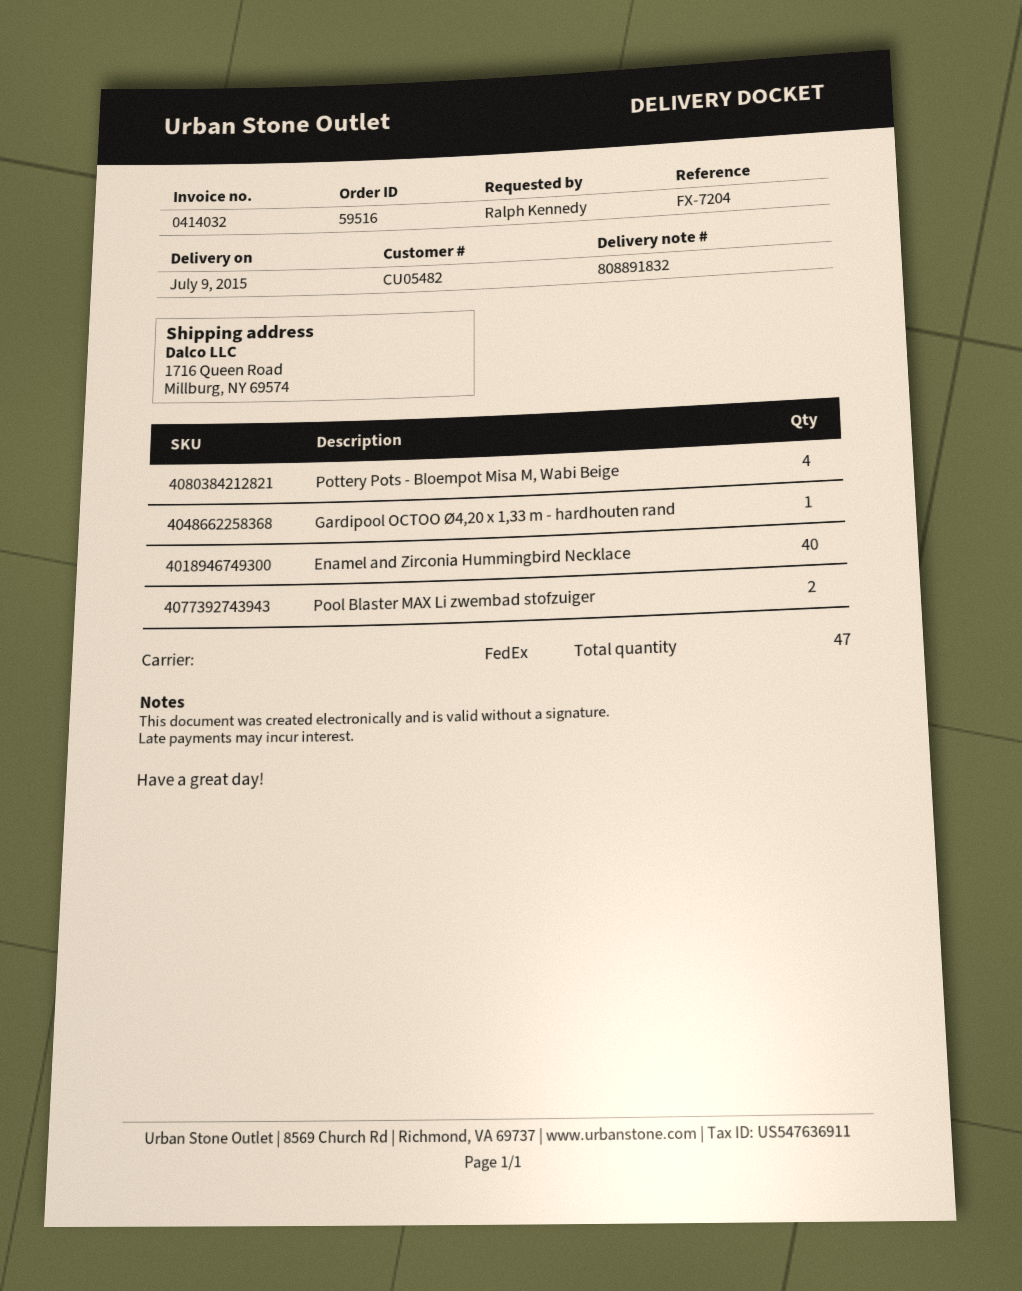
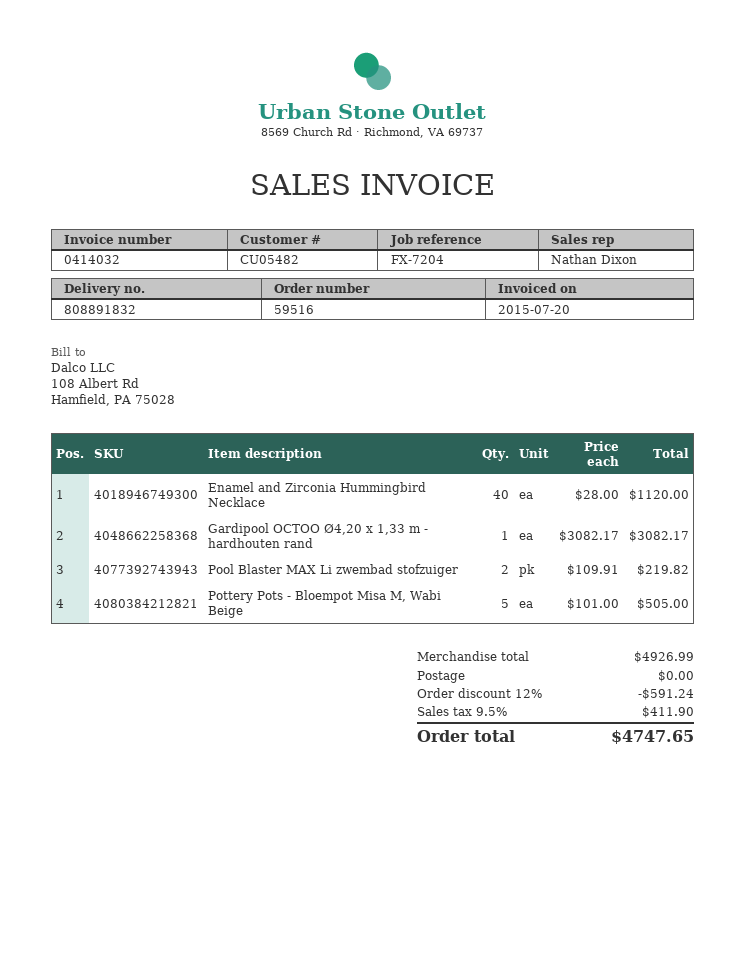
Pottery Pots - Bloempot Misa M, Wabi Beige: 4 -> 5

